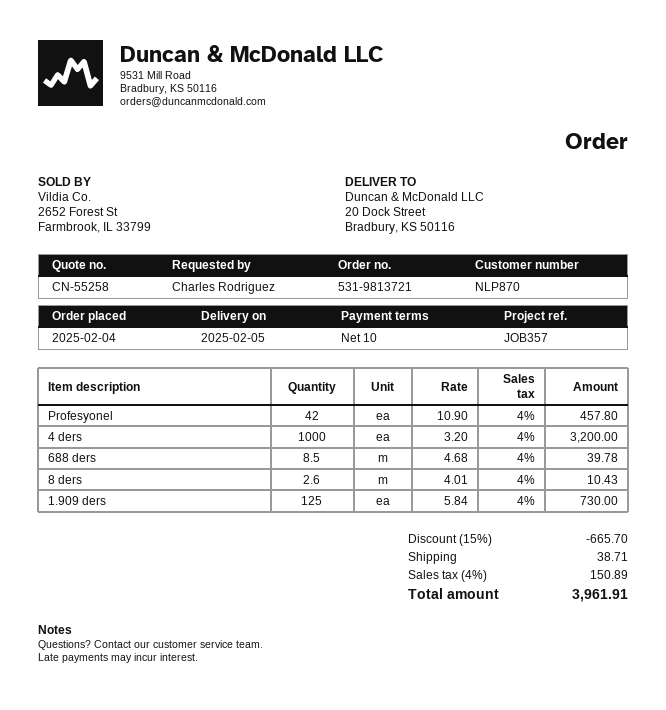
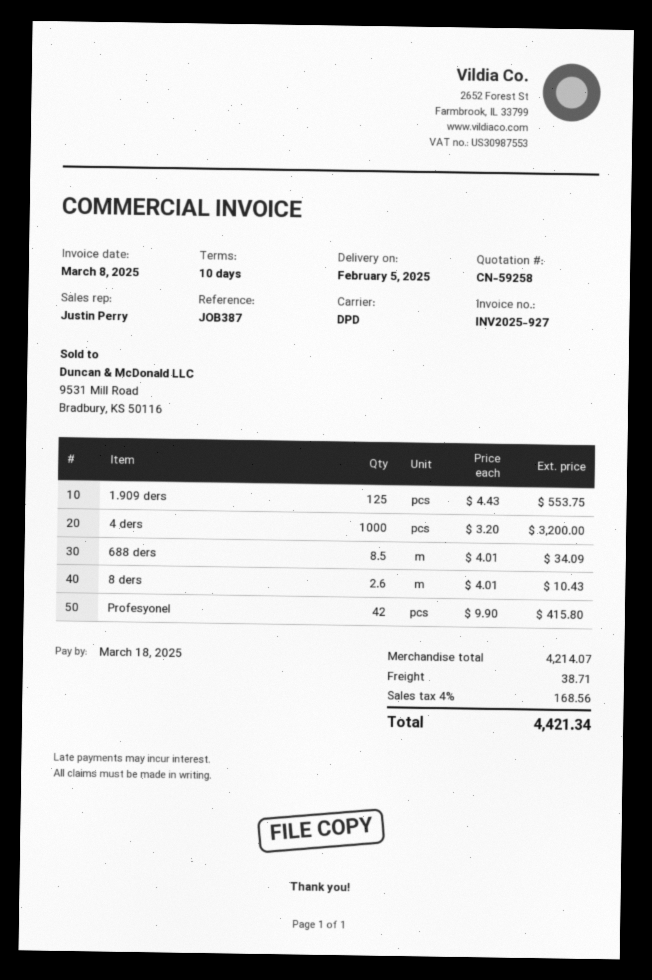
quote number: CN-55258 -> CN-59258
reference: JOB357 -> JOB387
Profesyonel: 42 x 10.90 = 457.80 -> 42 x 9.90 = 415.80
688 ders: 8.5 x 4.68 = 39.78 -> 8.5 x 4.01 = 34.09
1.909 ders: 125 x 5.84 = 730.00 -> 125 x 4.43 = 553.75
discount: 15% = 665.70 -> none
tax: 4% = 150.89 -> 4% = 168.56
total: 3961.91 -> 4421.34

